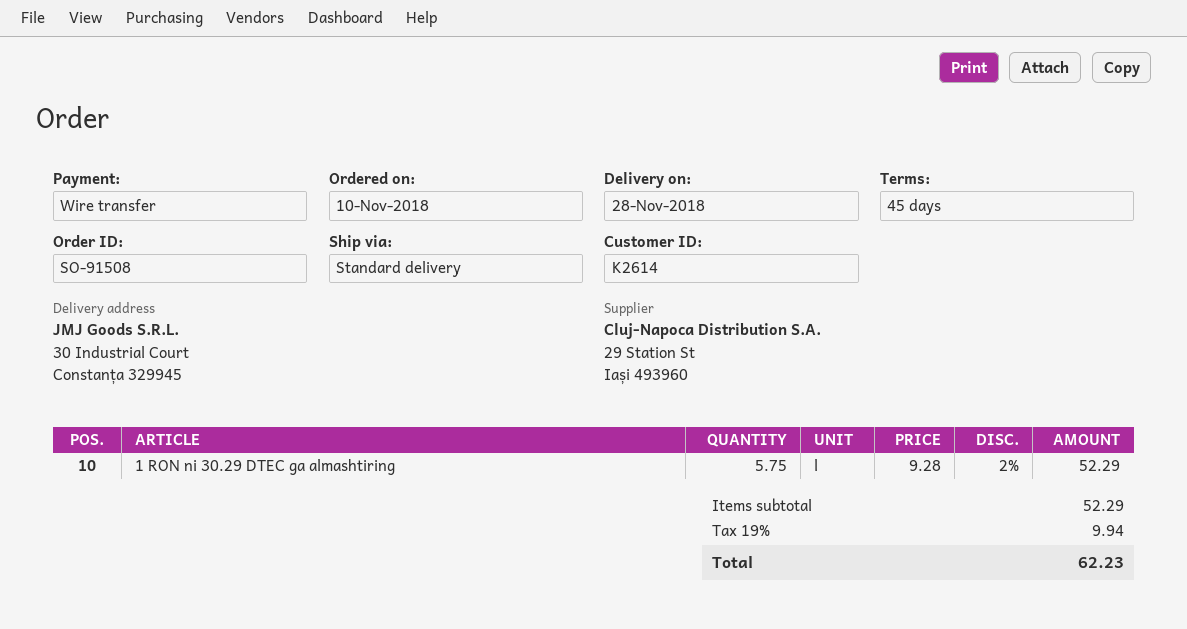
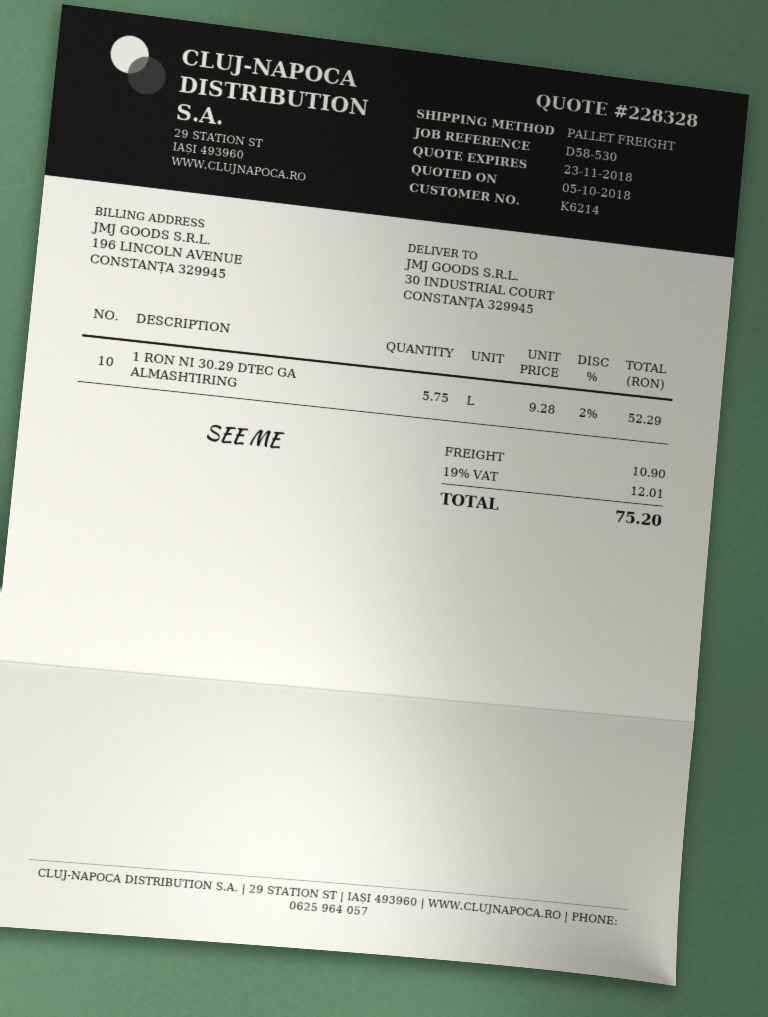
customer number: K2614 -> K6214
shipping method: standard -> pallet freight
shipping: none -> 10.90
tax: 19% = 9.94 -> 19% = 12.01
total: 62.23 -> 75.20

